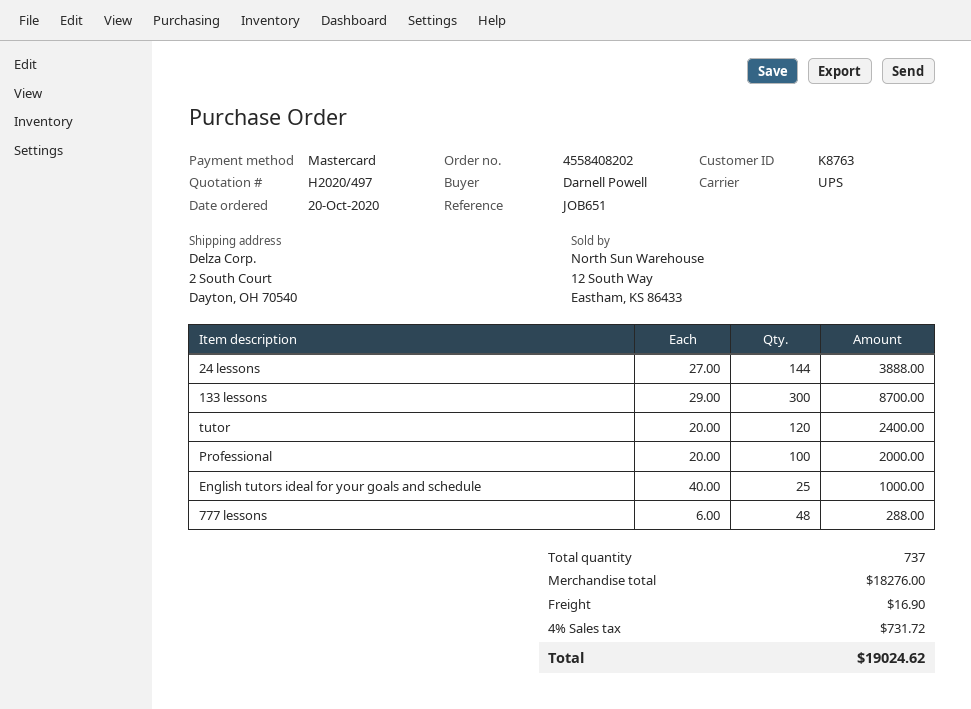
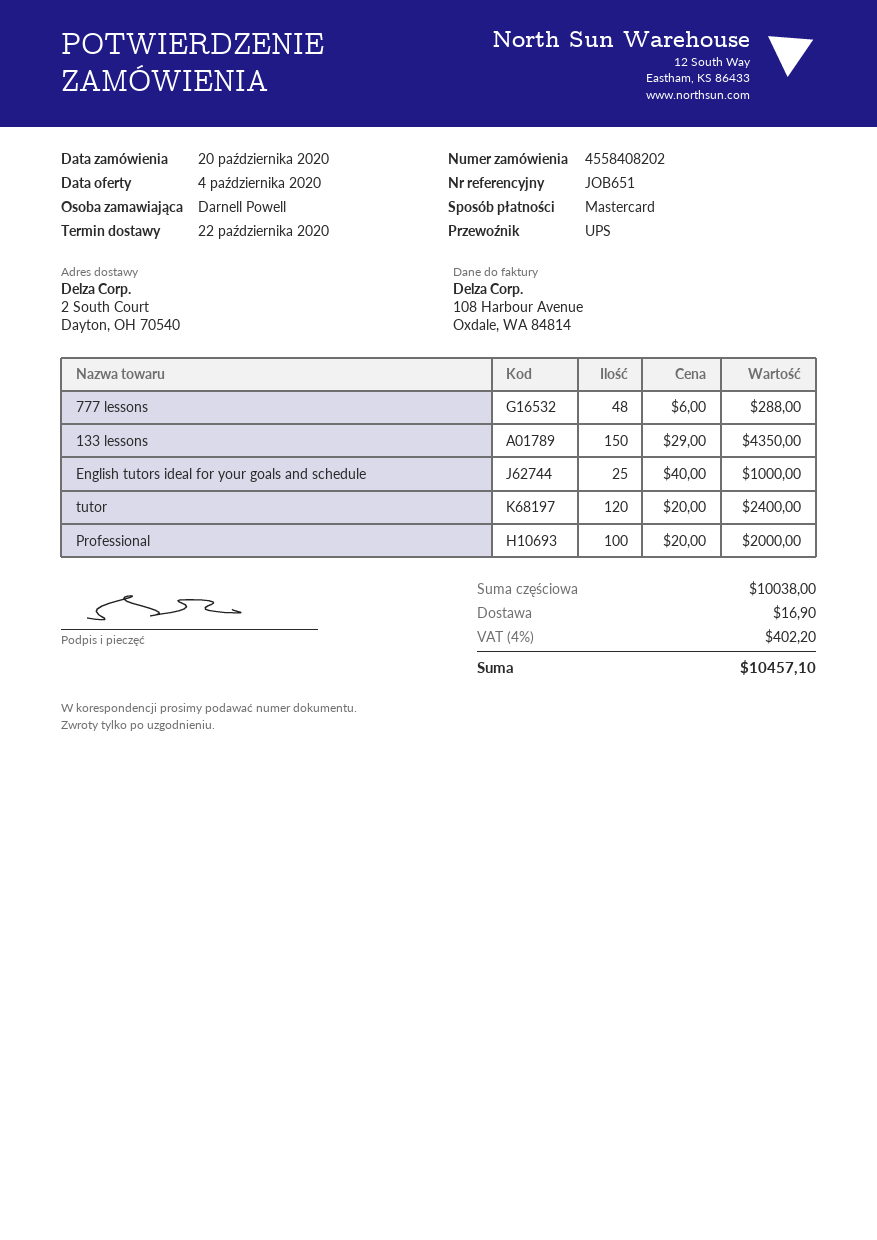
24 lessons: 144 x 27.00 = 3888.00 -> none
133 lessons: 300 x 29.00 = 8700.00 -> 150 x 29.00 = 4350.00
subtotal: 18276.00 -> 10038.00
tax: 4% = 731.72 -> 4% = 402.20
total: 19024.62 -> 10457.10

